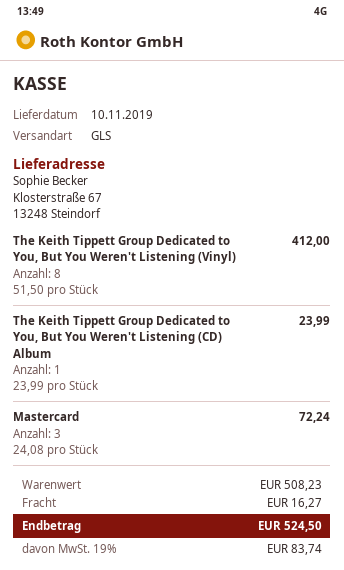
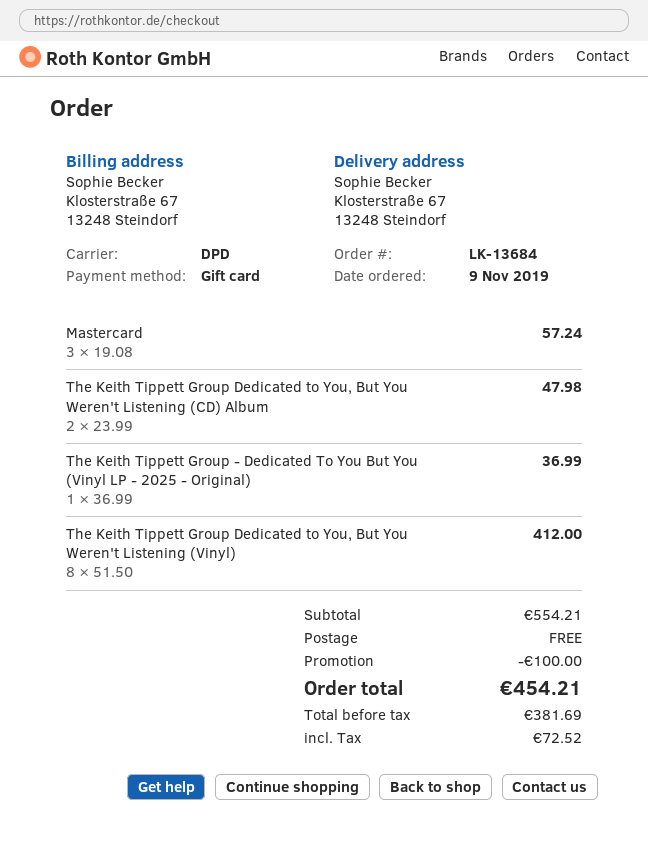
shipping method: GLS -> DPD
The Keith Tippett Group Dedicated to You, But You Weren't Listening (CD) Album: 1 x 23.99 = 23.99 -> 2 x 23.99 = 47.98
Mastercard: 3 x 24.08 = 72.24 -> 3 x 19.08 = 57.24
The Keith Tippett Group - Dedicated To You But You (Vinyl LP - 2025 - Original): none -> 1 x 36.99 = 36.99
subtotal: 508.23 -> 554.21
discount: none -> 100.00
shipping: 16.27 -> 0.00
tax: 83.74 -> 72.52
total: 524.50 -> 454.21

